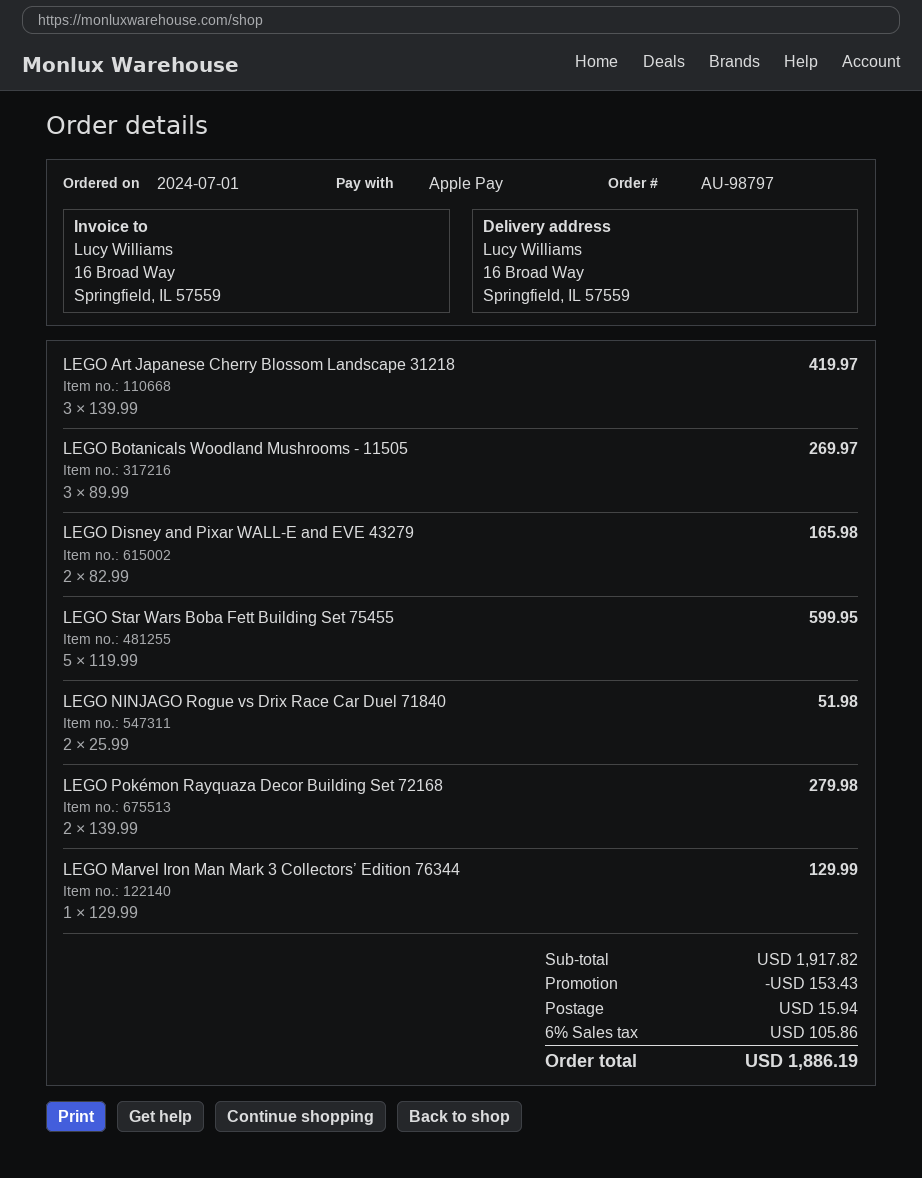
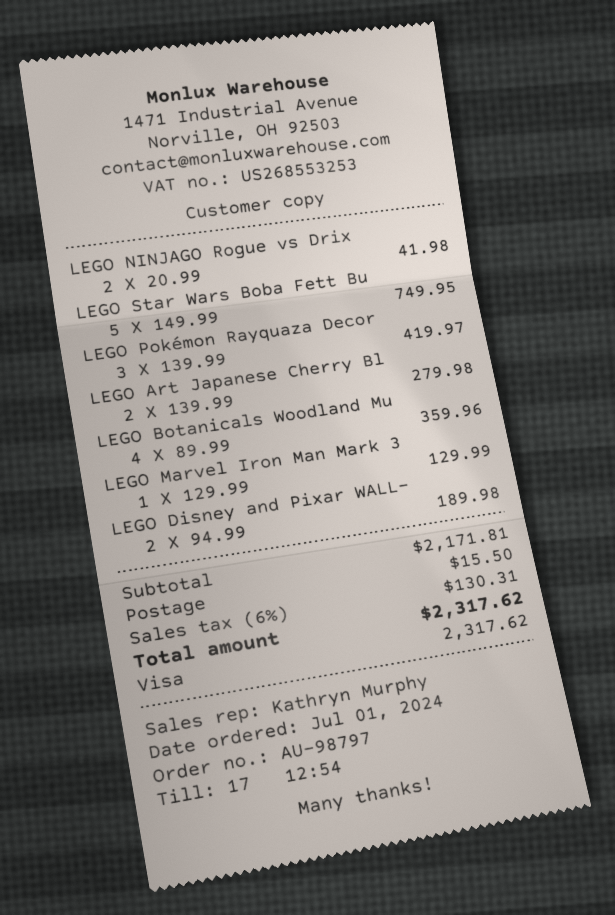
payment method: Apple Pay -> Visa
LEGO Art Japanese Cherry Blossom Landscape 31218: 3 x 139.99 = 419.97 -> 2 x 139.99 = 279.98
LEGO Botanicals Woodland Mushrooms - 11505: 3 x 89.99 = 269.97 -> 4 x 89.99 = 359.96
LEGO Disney and Pixar WALL-E and EVE 43279: 2 x 82.99 = 165.98 -> 2 x 94.99 = 189.98
LEGO Star Wars Boba Fett Building Set 75455: 5 x 119.99 = 599.95 -> 5 x 149.99 = 749.95
LEGO NINJAGO Rogue vs Drix Race Car Duel 71840: 2 x 25.99 = 51.98 -> 2 x 20.99 = 41.98
LEGO Pokémon Rayquaza Decor Building Set 72168: 2 x 139.99 = 279.98 -> 3 x 139.99 = 419.97
subtotal: 1917.82 -> 2171.81
discount: 153.43 -> none
shipping: 15.94 -> 15.50
tax: 6% = 105.86 -> 6% = 130.31
total: 1886.19 -> 2317.62

